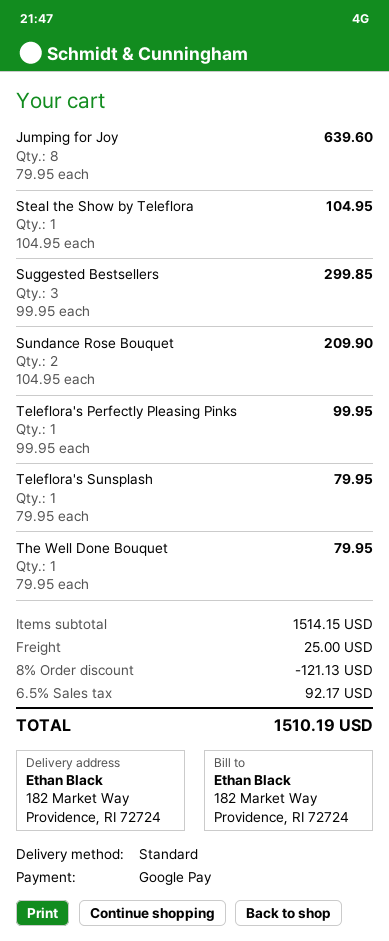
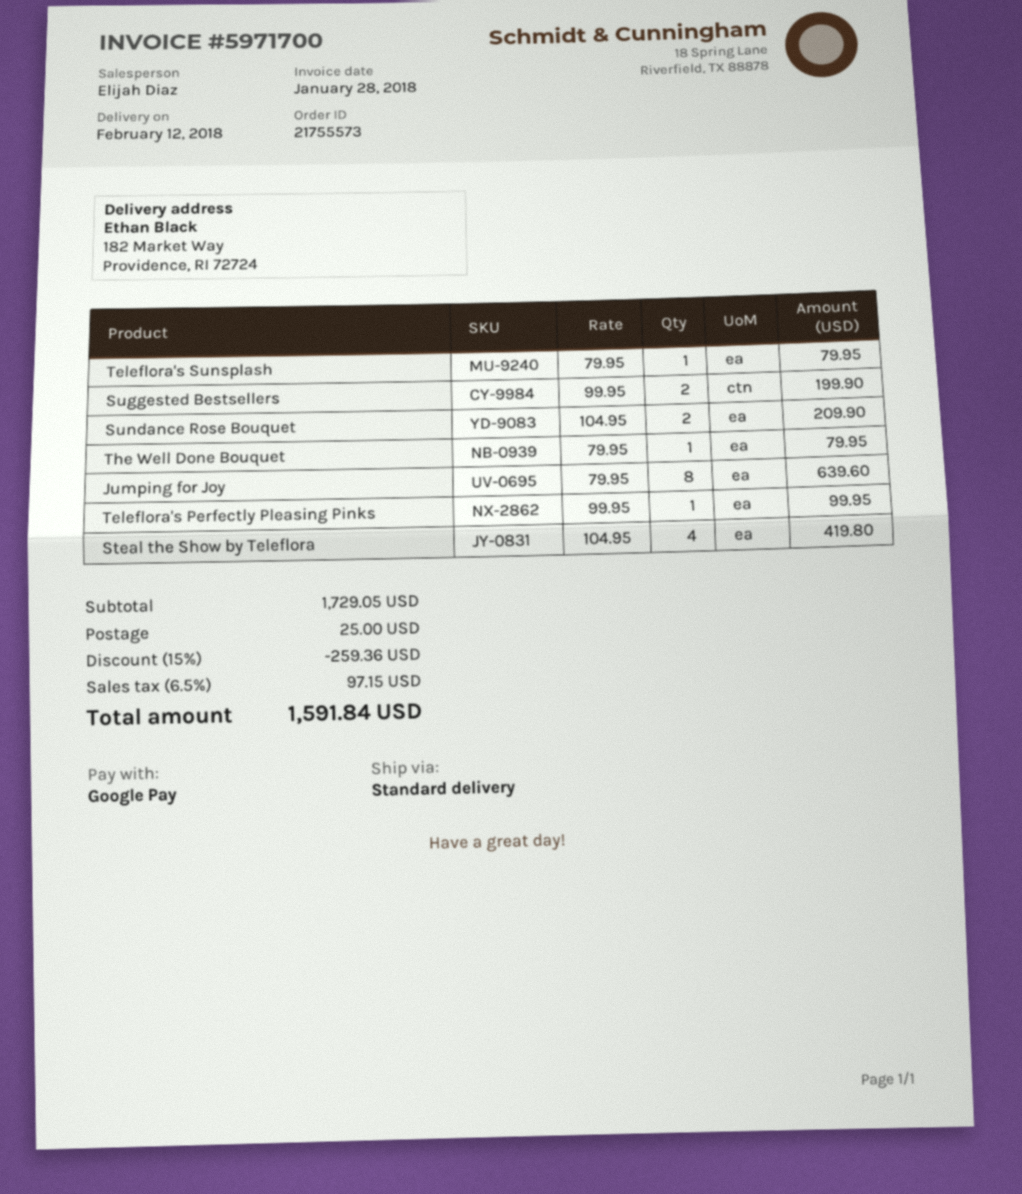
Steal the Show by Teleflora: 1 x 104.95 = 104.95 -> 4 x 104.95 = 419.80
Suggested Bestsellers: 3 x 99.95 = 299.85 -> 2 x 99.95 = 199.90
subtotal: 1514.15 -> 1729.05
discount: 8% = 121.13 -> 15% = 259.36
tax: 6.5% = 92.17 -> 6.5% = 97.15
total: 1510.19 -> 1591.84

